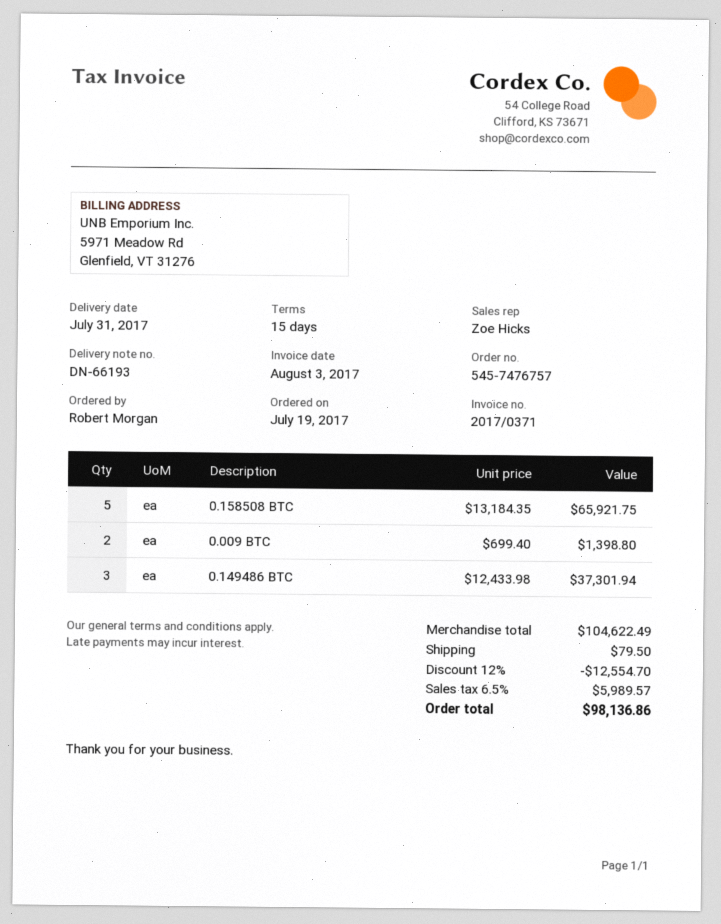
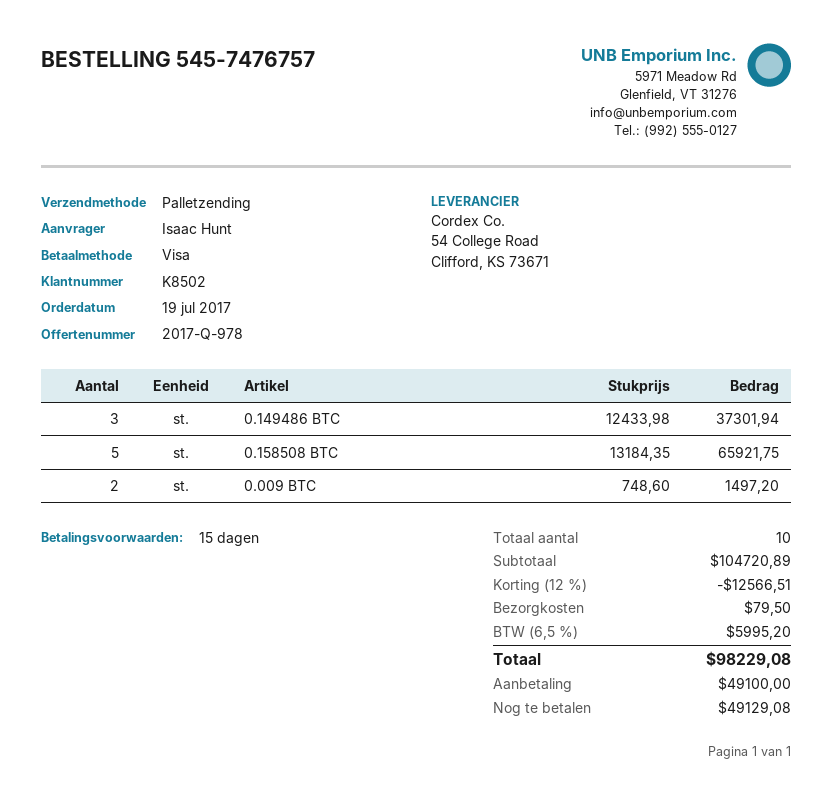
ordered by: Robert Morgan -> Isaac Hunt
0.009 BTC: 2 x 699.40 = 1398.80 -> 2 x 748.60 = 1497.20
subtotal: 104622.49 -> 104720.89
discount: 12% = 12554.70 -> 12% = 12566.51
tax: 6.5% = 5989.57 -> 6.5% = 5995.20
total: 98136.86 -> 98229.08

